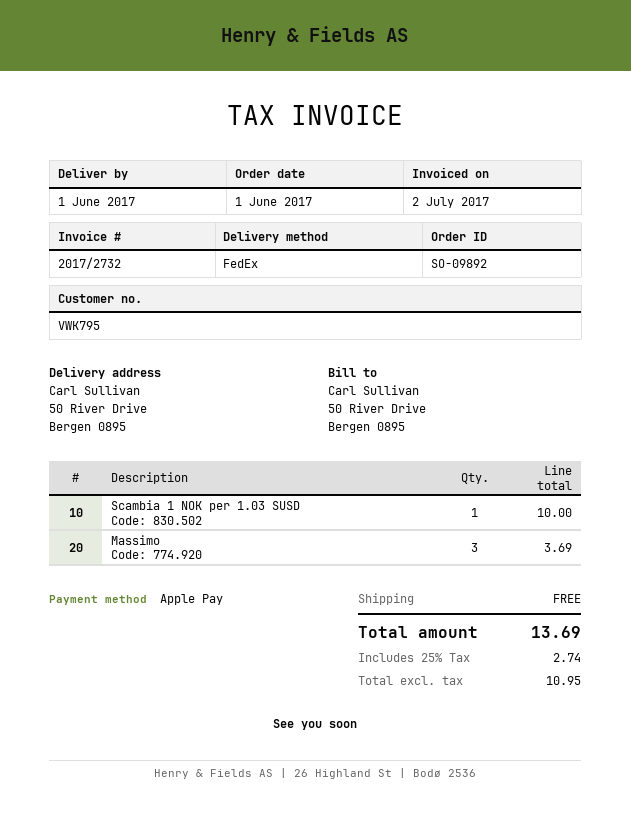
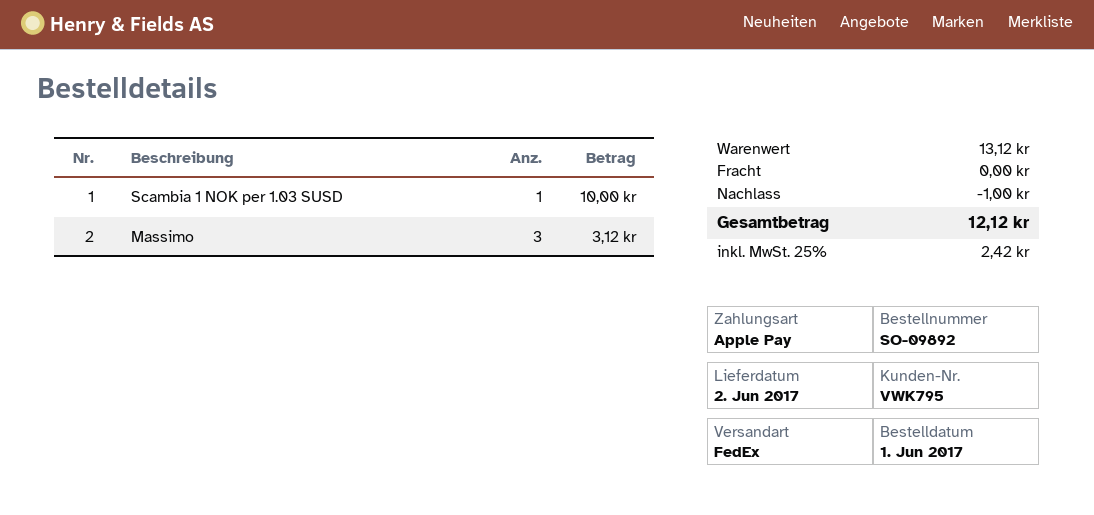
delivery date: 2017-06-01 -> 2017-06-02
Massimo: 3 for 3.69 -> 3 for 3.12
discount: none -> 1.00
tax: 25% = 2.74 -> 25% = 2.42
total: 13.69 -> 12.12

